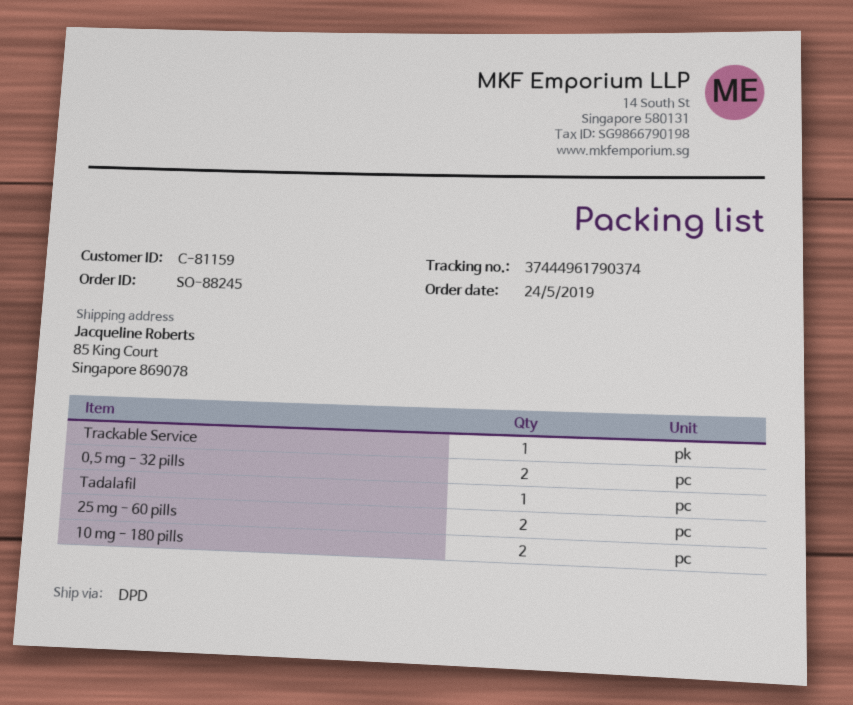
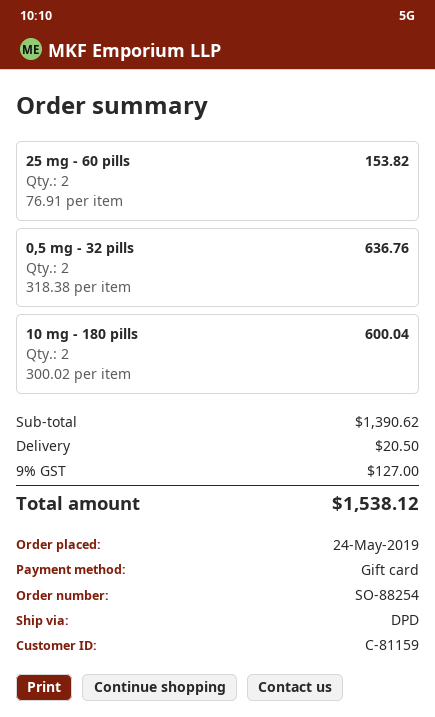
order number: SO-88245 -> SO-88254
Trackable Service: 1 -> none
Tadalafil: 1 -> none

